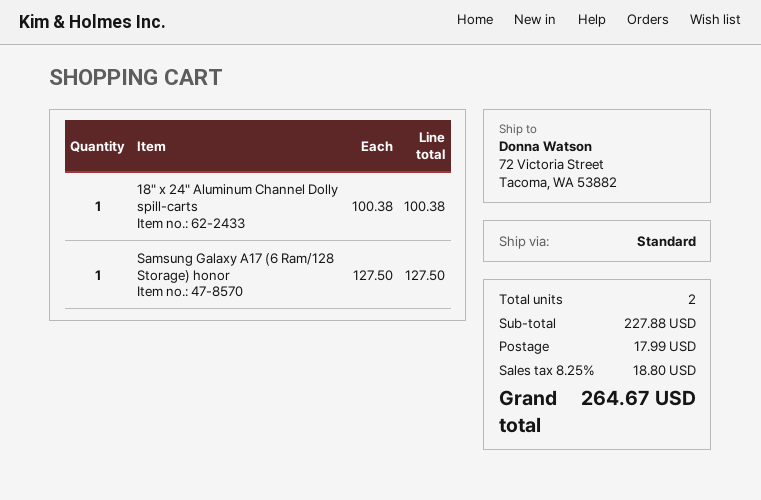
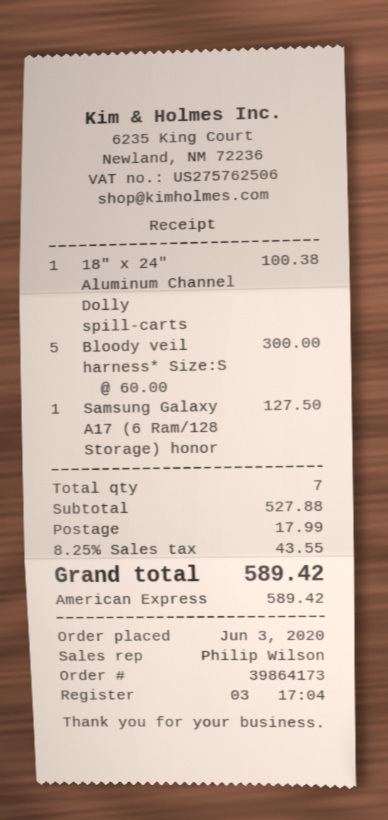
Bloody veil harness* Size:S: none -> 5 x 60.00 = 300.00
total quantity: 2 -> 7
subtotal: 227.88 -> 527.88
tax: 8.25% = 18.80 -> 8.25% = 43.55
total: 264.67 -> 589.42

